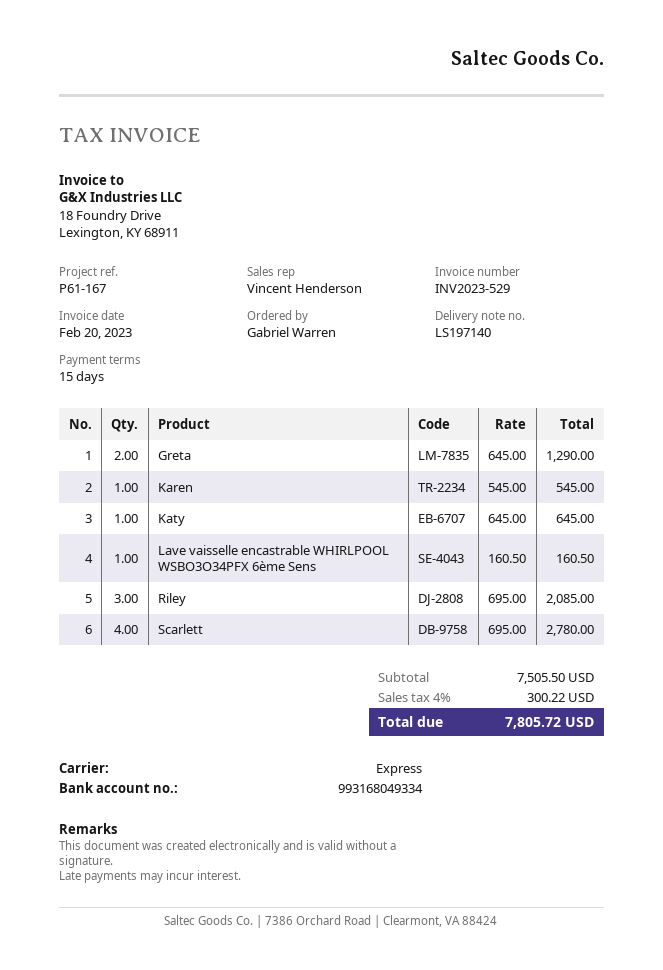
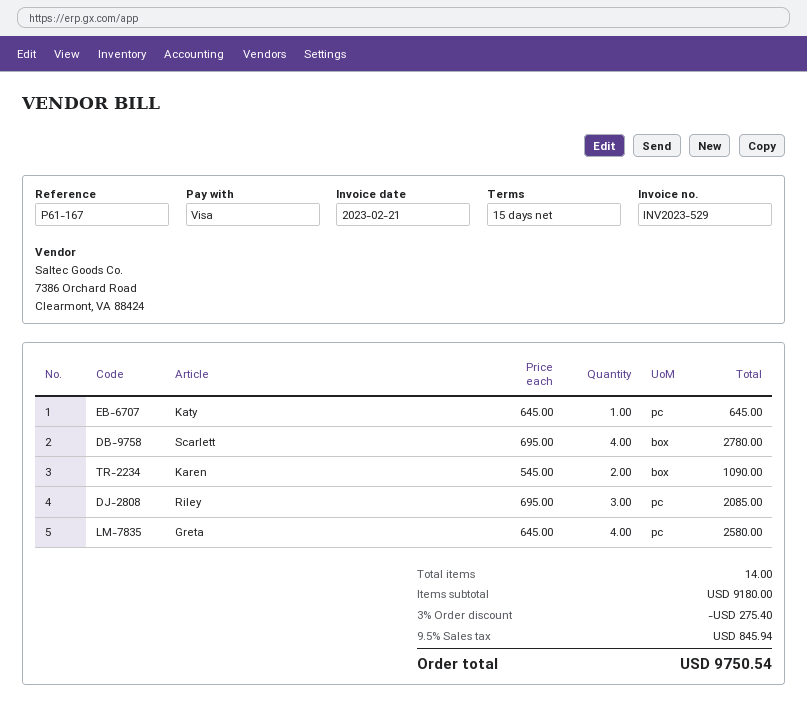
invoice date: 2023-02-20 -> 2023-02-21
Greta: 2 x 645.00 = 1290.00 -> 4 x 645.00 = 2580.00
Karen: 1 x 545.00 = 545.00 -> 2 x 545.00 = 1090.00
Lave vaisselle encastrable WHIRLPOOL WSBO3O34PFX 6ème Sens: 1 x 160.50 = 160.50 -> none
subtotal: 7505.50 -> 9180.00
discount: none -> 3% = 275.40
tax: 4% = 300.22 -> 9.5% = 845.94
total: 7805.72 -> 9750.54

